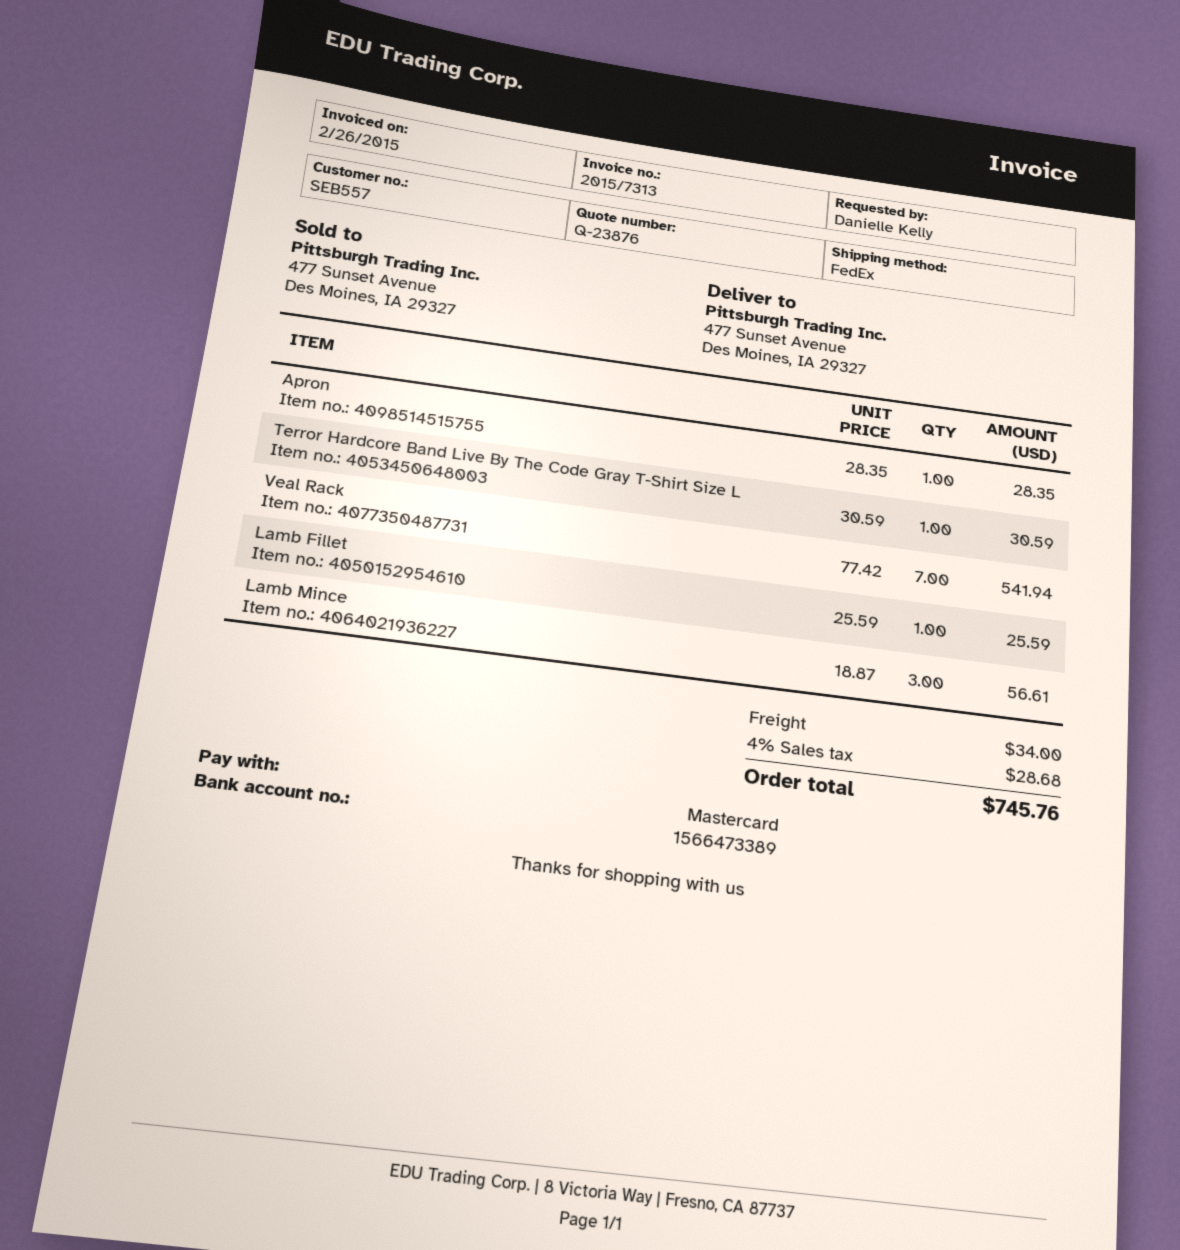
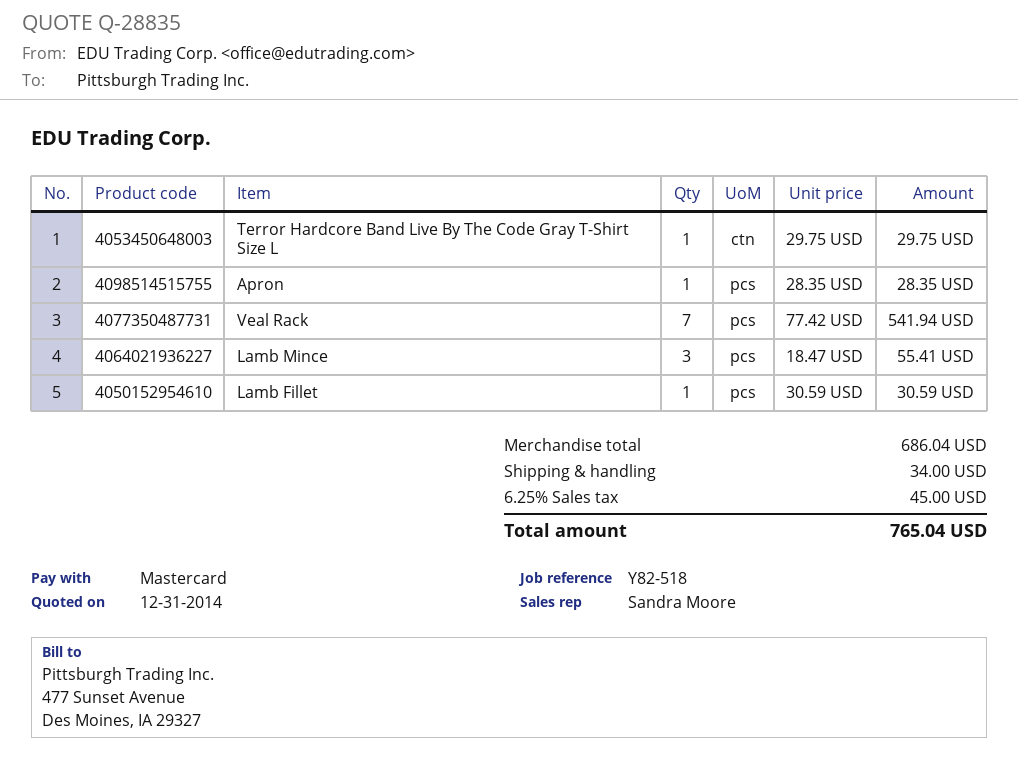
quote number: Q-23876 -> Q-28835
Terror Hardcore Band Live By The Code Gray T-Shirt Size L: 1 x 30.59 = 30.59 -> 1 x 29.75 = 29.75
Lamb Fillet: 1 x 25.59 = 25.59 -> 1 x 30.59 = 30.59
Lamb Mince: 3 x 18.87 = 56.61 -> 3 x 18.47 = 55.41
tax: 4% = 28.68 -> 6.25% = 45.00
total: 745.76 -> 765.04

